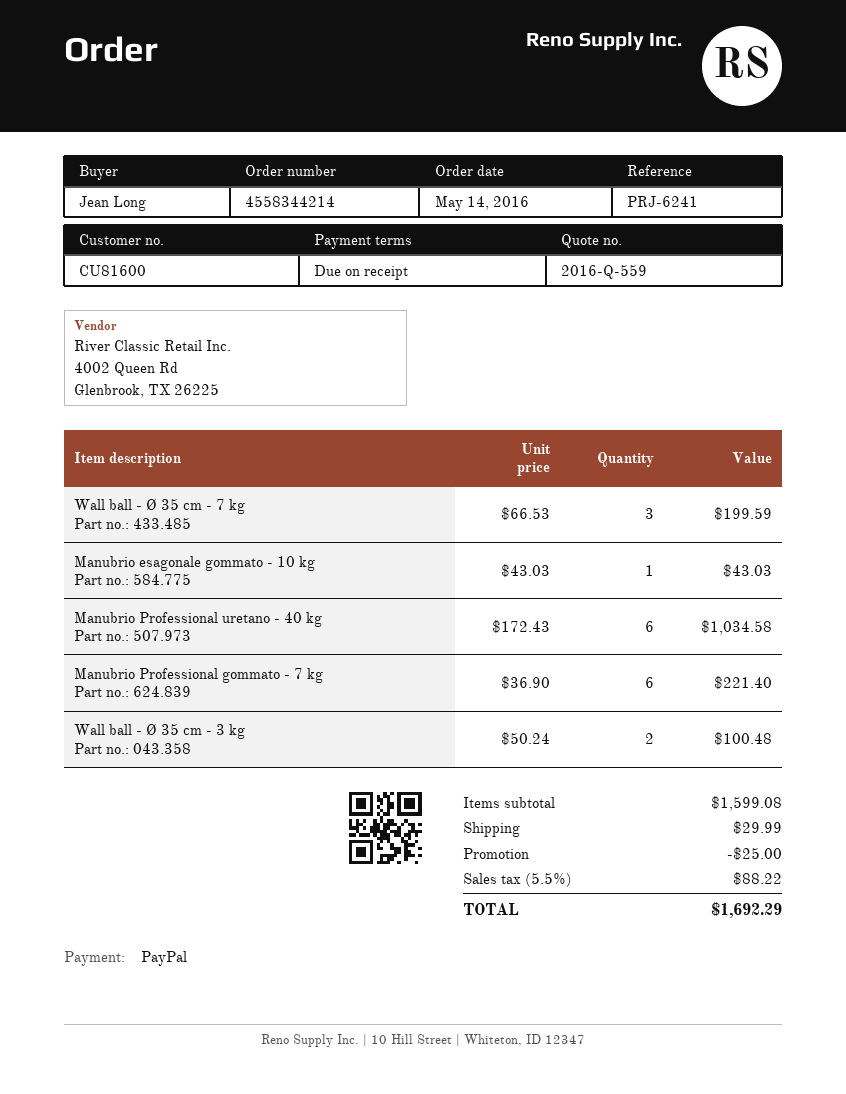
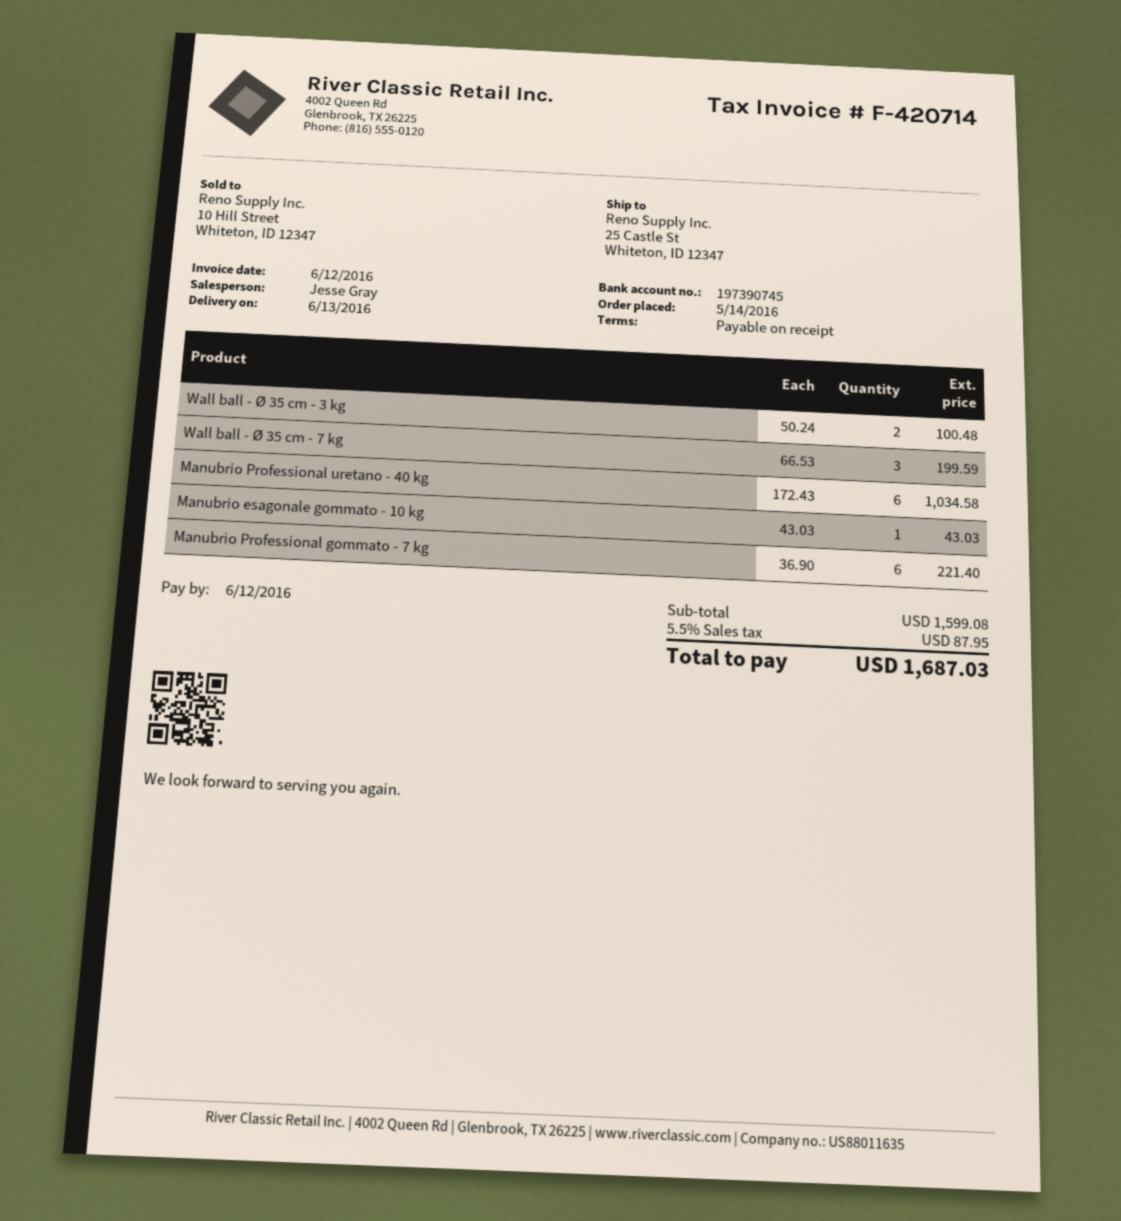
discount: 25.00 -> none
shipping: 29.99 -> none
tax: 5.5% = 88.22 -> 5.5% = 87.95
total: 1692.29 -> 1687.03

